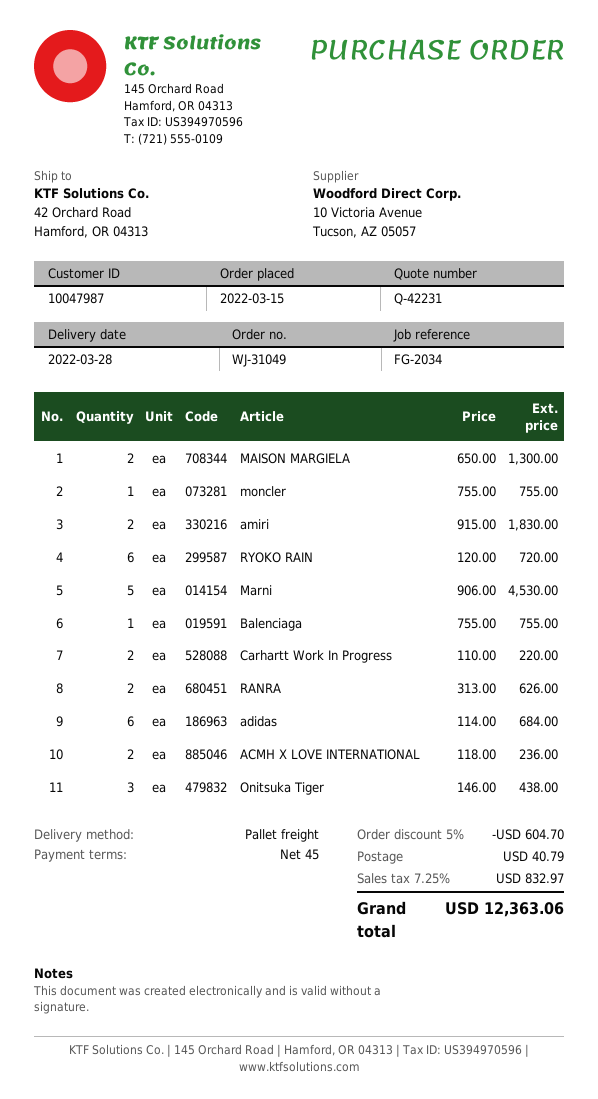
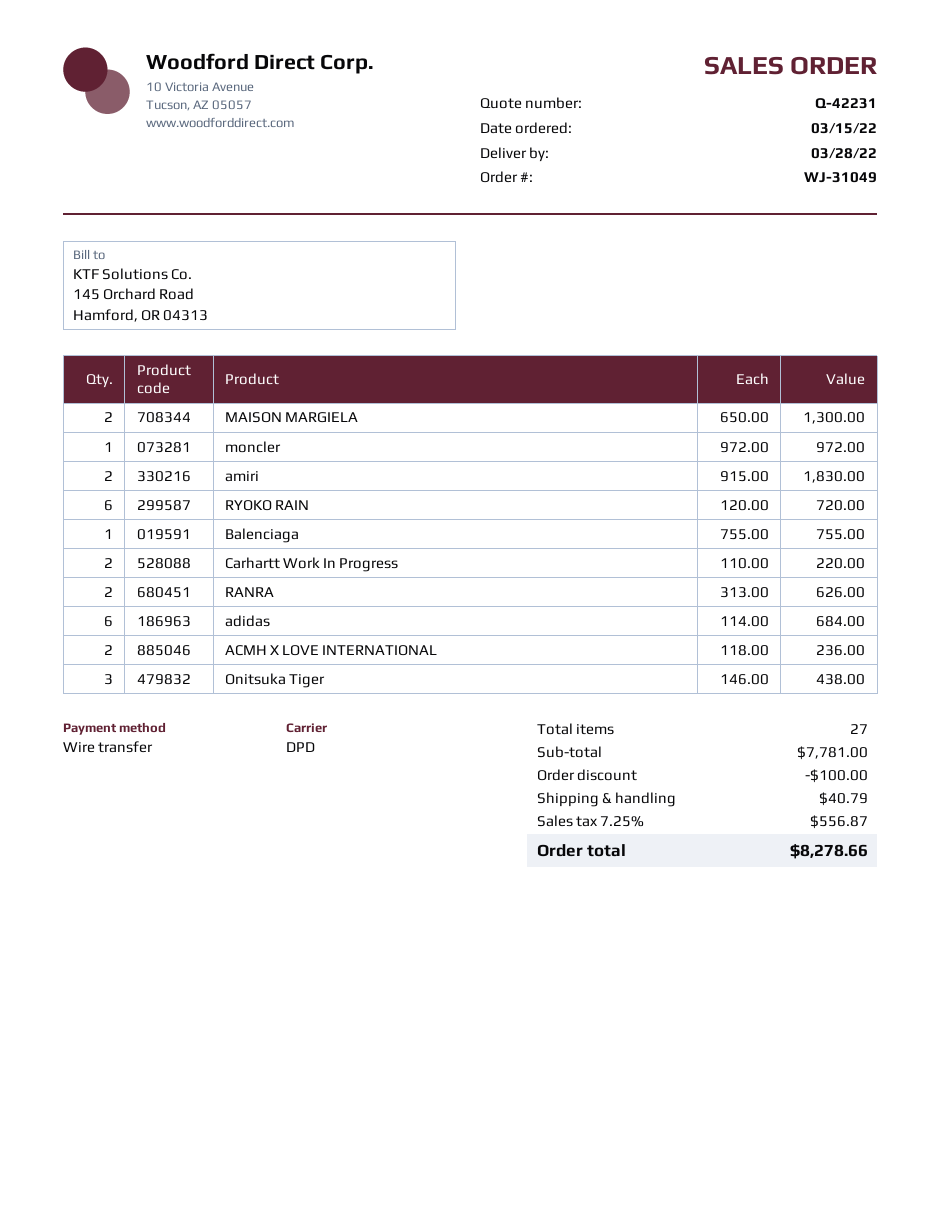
shipping method: pallet freight -> DPD
moncler: 1 x 755.00 = 755.00 -> 1 x 972.00 = 972.00
Marni: 5 x 906.00 = 4530.00 -> none
discount: 604.70 -> 100.00
tax: 7.25% = 832.97 -> 7.25% = 556.87
total: 12363.06 -> 8278.66

